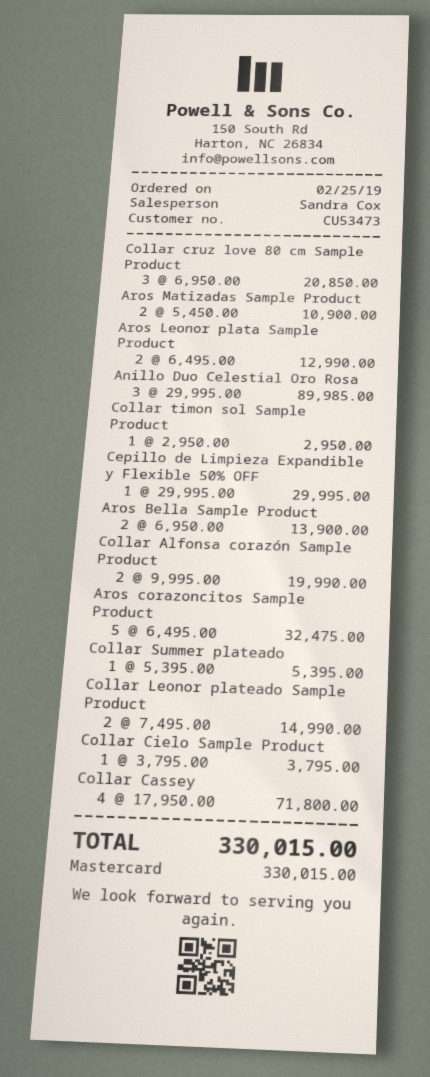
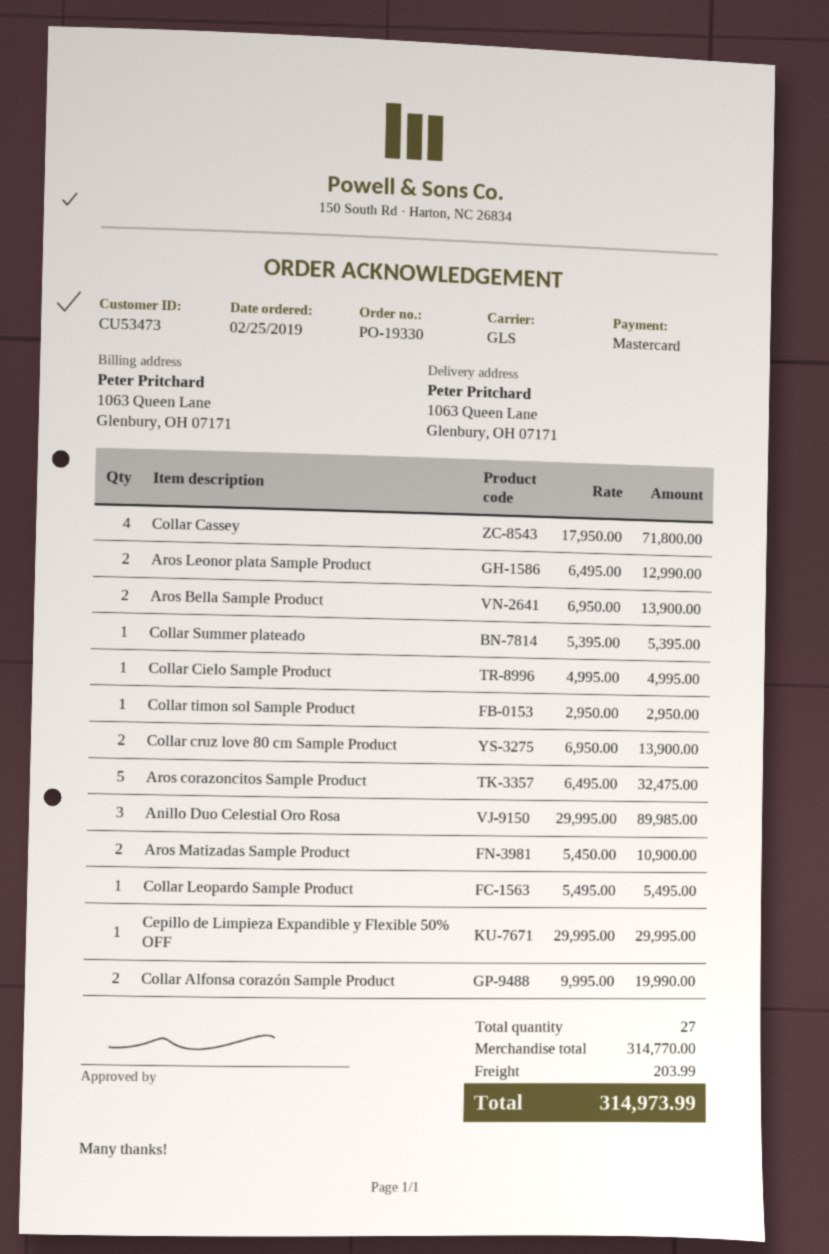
Collar cruz love 80 cm Sample Product: 3 x 6950.00 = 20850.00 -> 2 x 6950.00 = 13900.00
Collar Leonor plateado Sample Product: 2 x 7495.00 = 14990.00 -> none
Collar Cielo Sample Product: 1 x 3795.00 = 3795.00 -> 1 x 4995.00 = 4995.00
Collar Leopardo Sample Product: none -> 1 x 5495.00 = 5495.00
shipping: none -> 203.99
total: 330015.00 -> 314973.99

